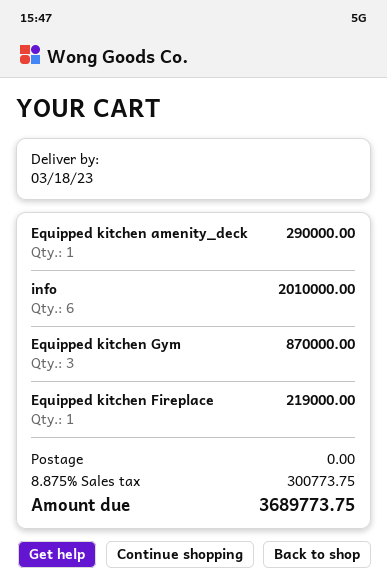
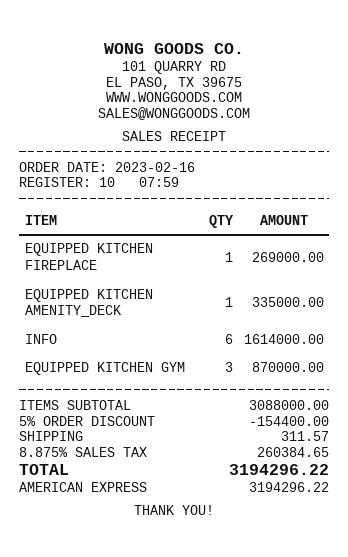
Equipped kitchen amenity_deck: 1 for 290000.00 -> 1 for 335000.00
info: 6 for 2010000.00 -> 6 for 1614000.00
Equipped kitchen Fireplace: 1 for 219000.00 -> 1 for 269000.00
discount: none -> 5% = 154400.00
shipping: 0.00 -> 311.57
tax: 8.875% = 300773.75 -> 8.875% = 260384.65
total: 3689773.75 -> 3194296.22

